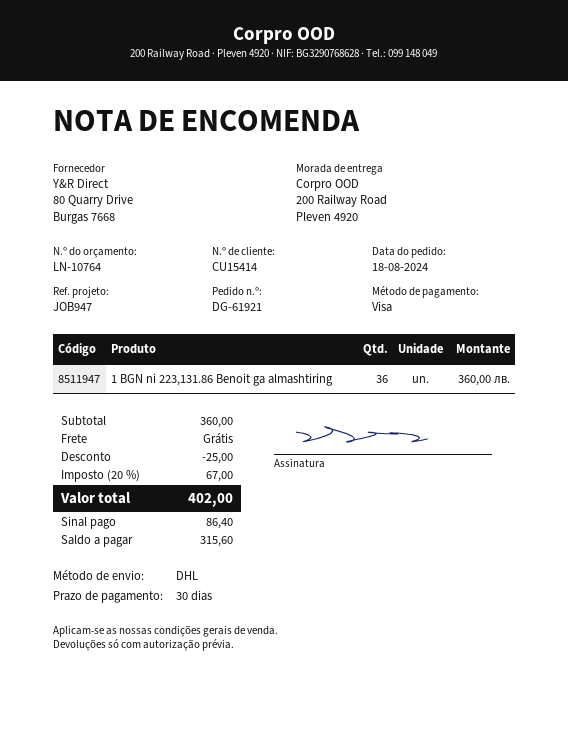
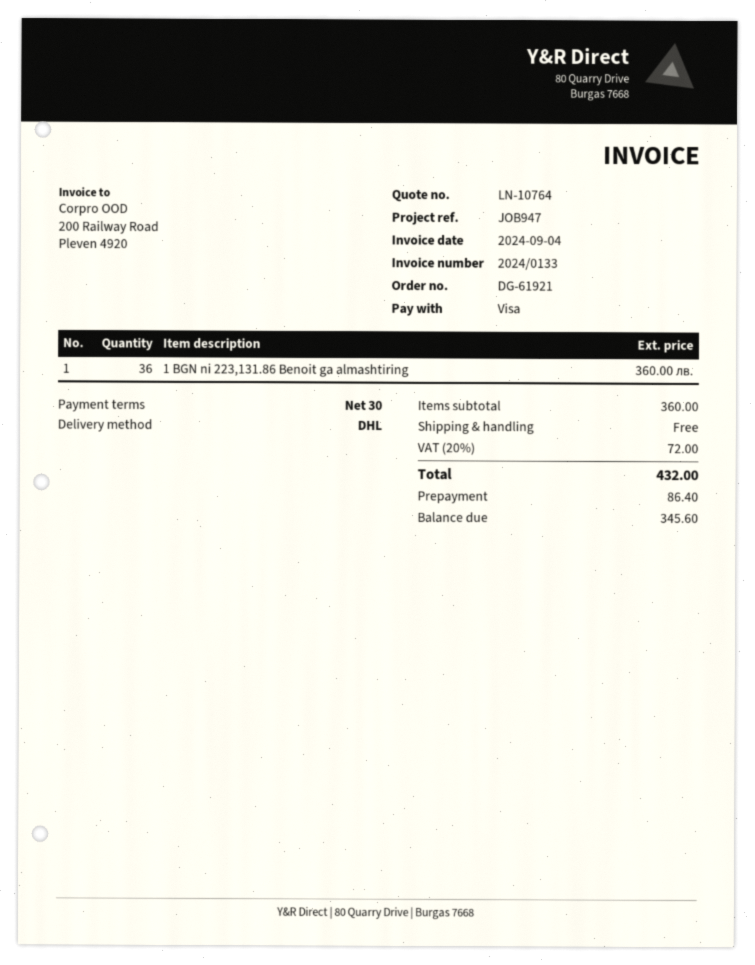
discount: 25.00 -> none
tax: 20% = 67.00 -> 20% = 72.00
total: 402.00 -> 432.00
balance: 315.60 -> 345.60

